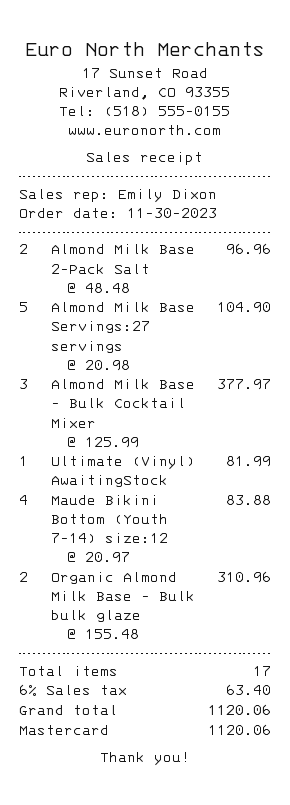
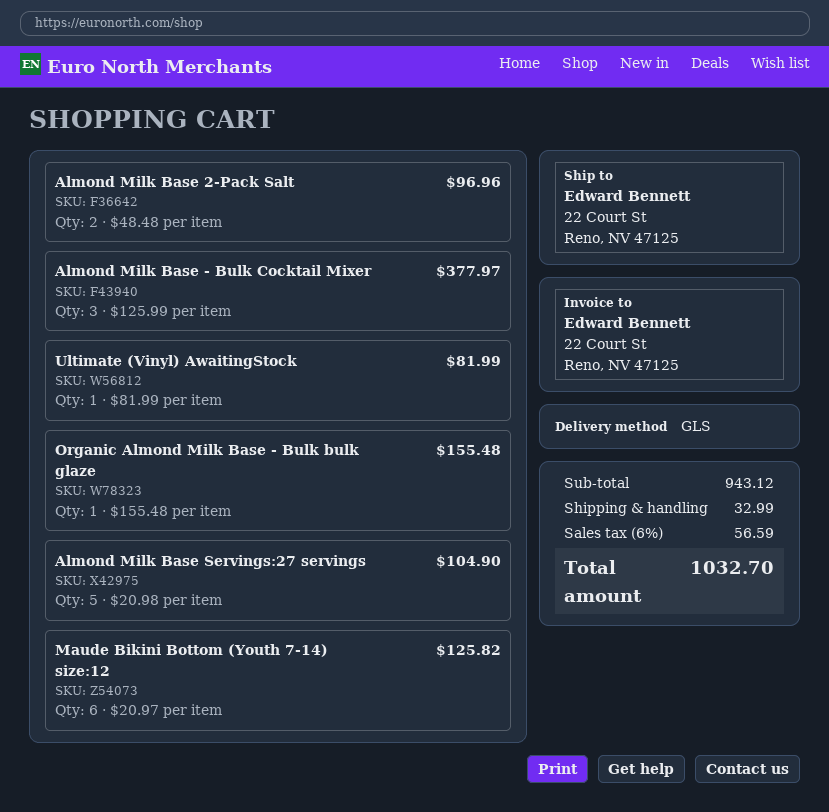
Maude Bikini Bottom (Youth 7-14) size:12: 4 x 20.97 = 83.88 -> 6 x 20.97 = 125.82
Organic Almond Milk Base - Bulk bulk glaze: 2 x 155.48 = 310.96 -> 1 x 155.48 = 155.48
shipping: none -> 32.99
tax: 6% = 63.40 -> 6% = 56.59
total: 1120.06 -> 1032.70

